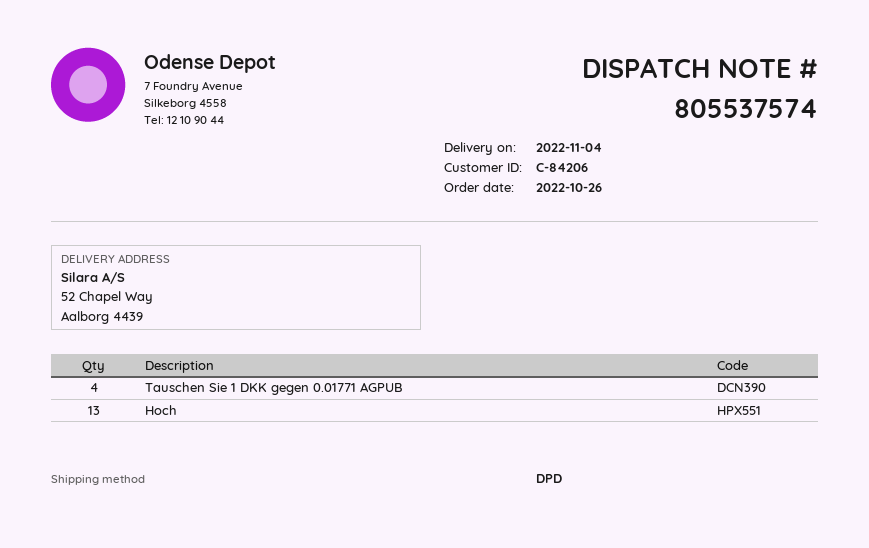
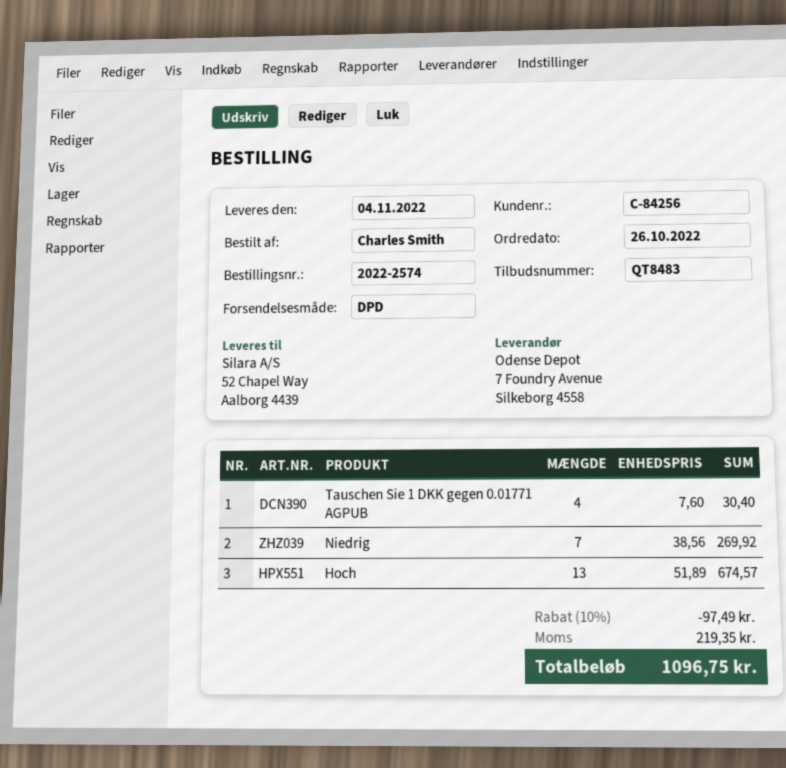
customer number: C-84206 -> C-84256
Niedrig: none -> 7

